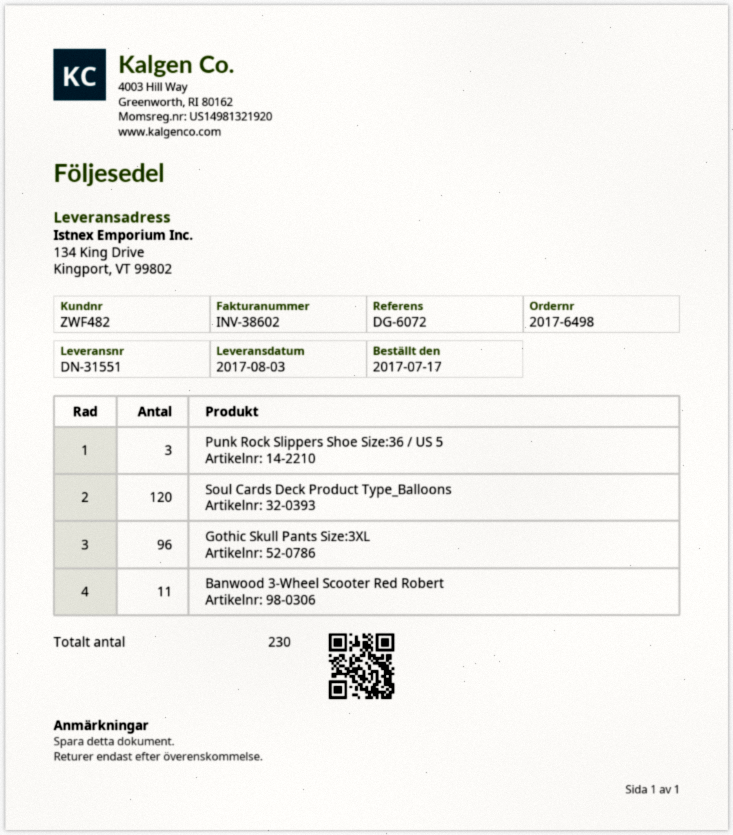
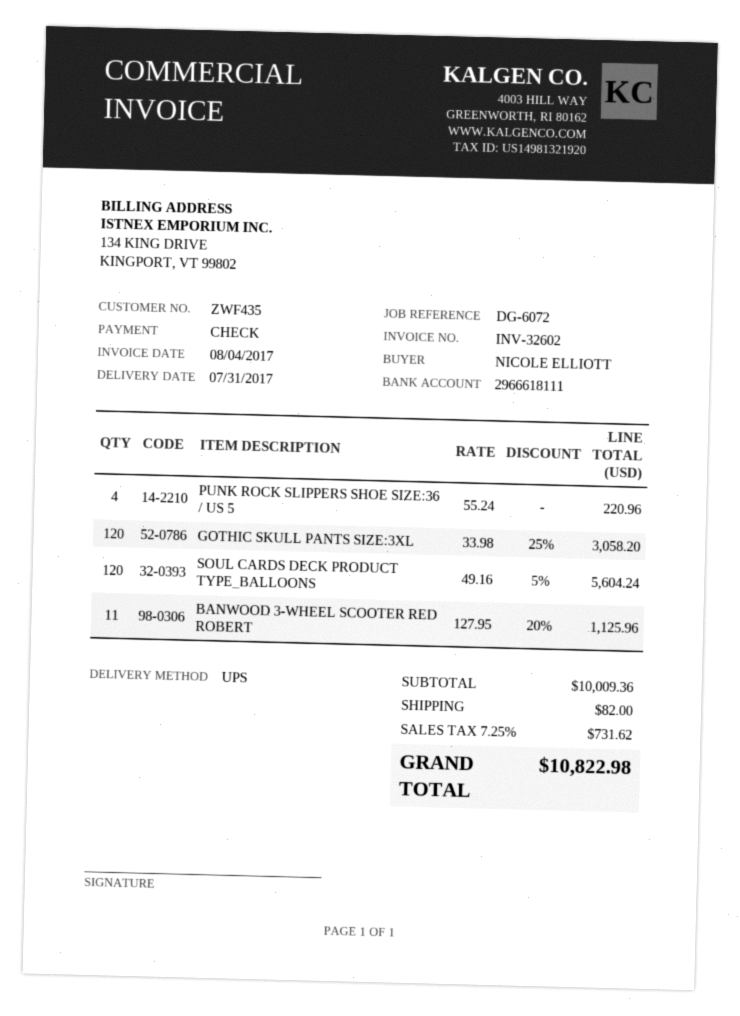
delivery date: 2017-08-03 -> 2017-07-31
invoice number: INV-38602 -> INV-32602
customer number: ZWF482 -> ZWF435
Punk Rock Slippers Shoe Size:36 / US 5: 3 -> 4
Gothic Skull Pants Size:3XL: 96 -> 120

